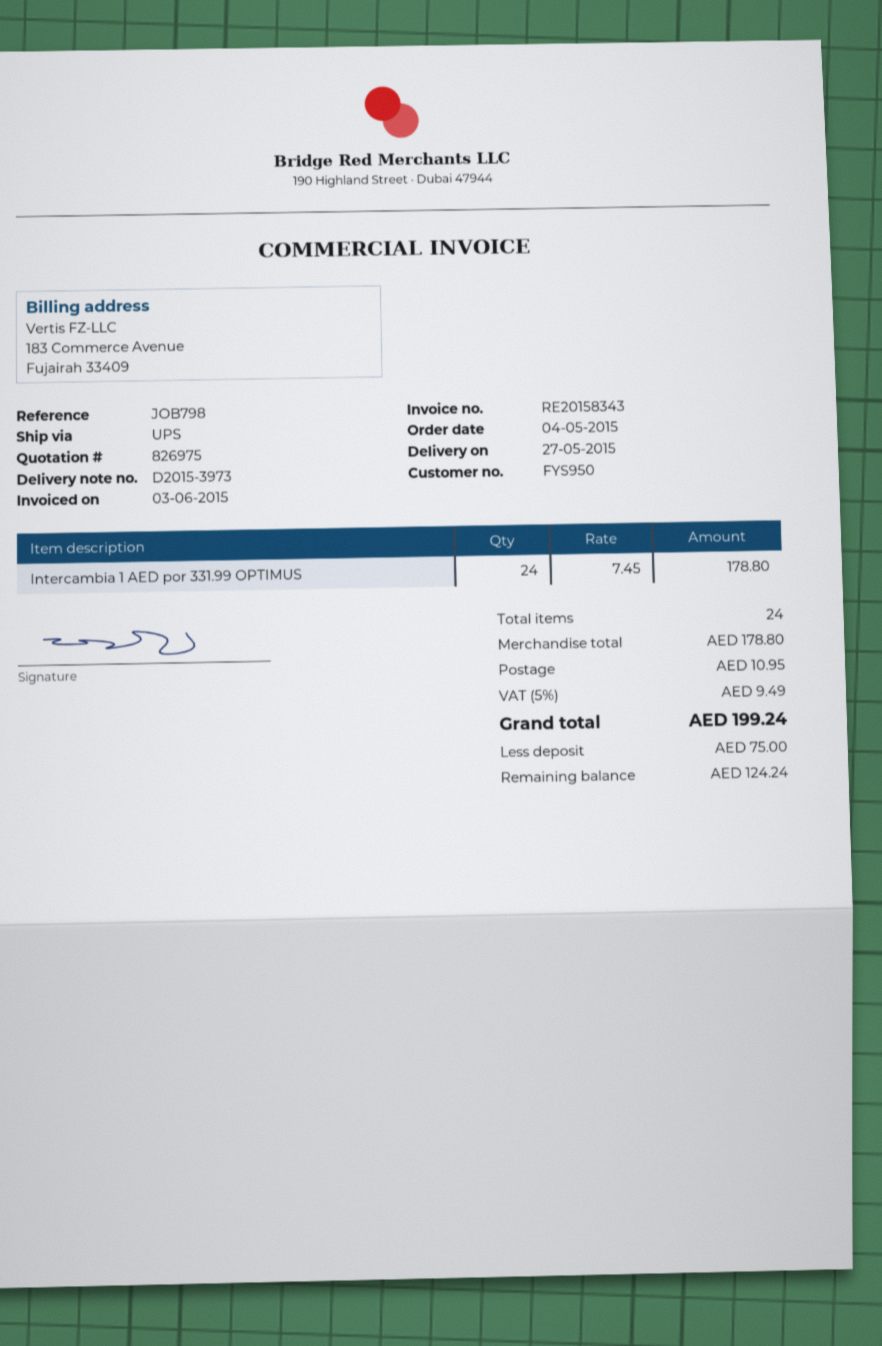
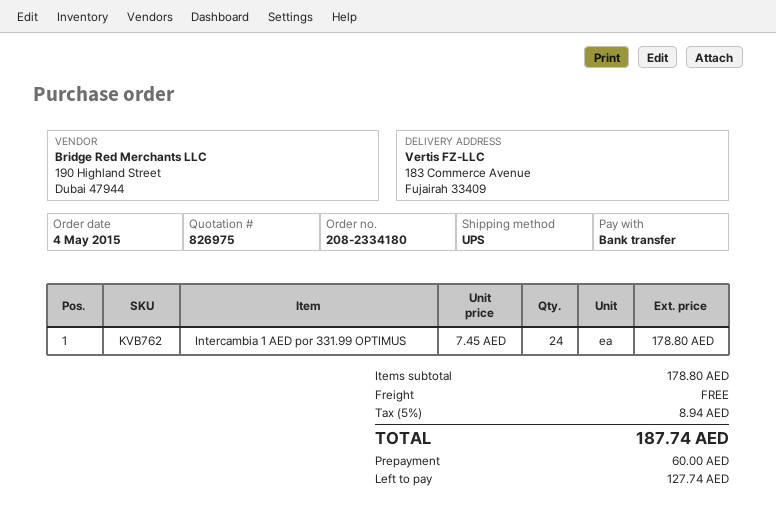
shipping: 10.95 -> 0.00
tax: 5% = 9.49 -> 5% = 8.94
total: 199.24 -> 187.74
deposit: 75.00 -> 60.00
balance: 124.24 -> 127.74

